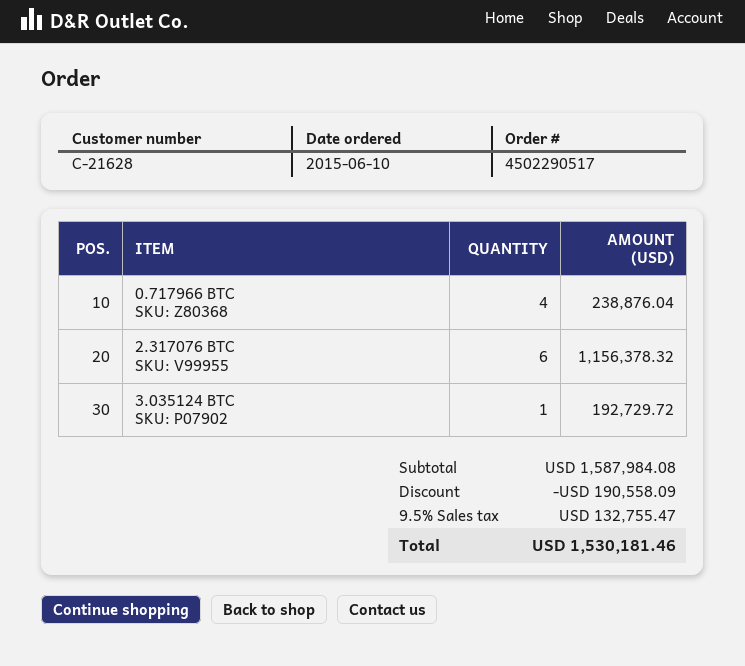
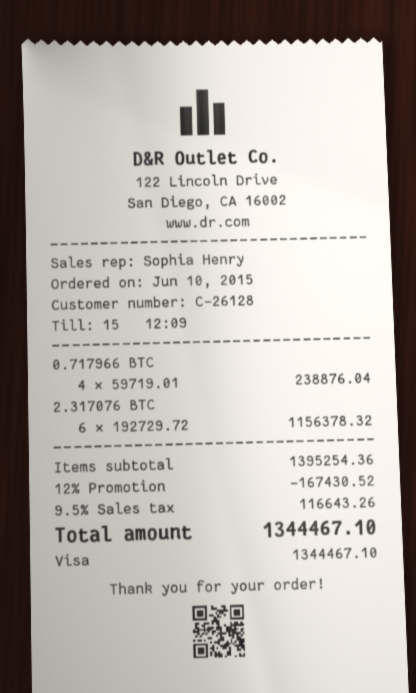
customer number: C-21628 -> C-26128
3.035124 BTC: 1 for 192729.72 -> none
subtotal: 1587984.08 -> 1395254.36
discount: 190558.09 -> 167430.52
tax: 9.5% = 132755.47 -> 9.5% = 116643.26
total: 1530181.46 -> 1344467.10

